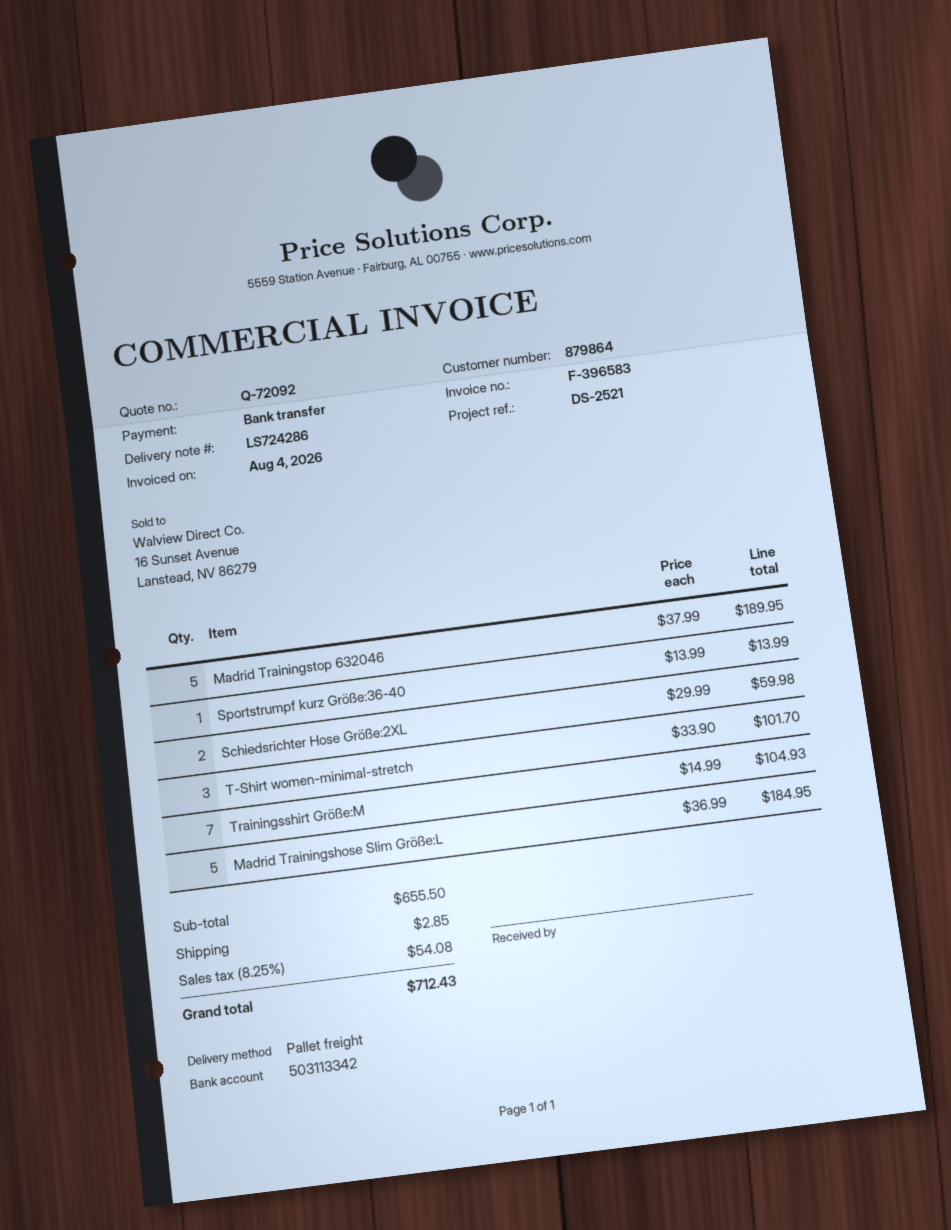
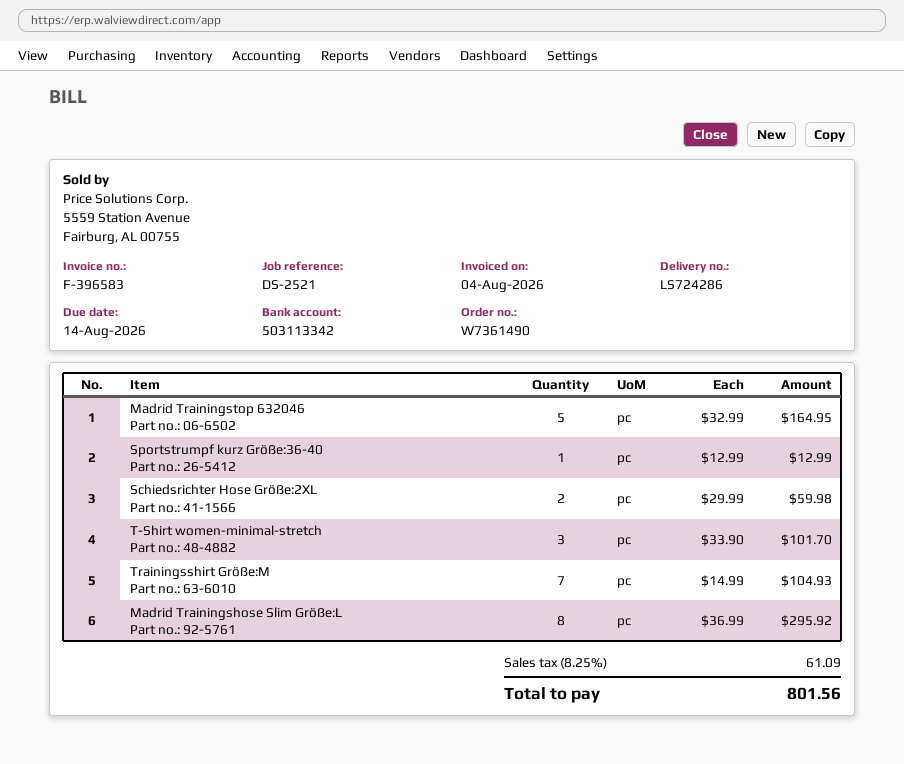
Madrid Trainingstop 632046: 5 x 37.99 = 189.95 -> 5 x 32.99 = 164.95
Sportstrumpf kurz Größe:36-40: 1 x 13.99 = 13.99 -> 1 x 12.99 = 12.99
Madrid Trainingshose Slim Größe:L: 5 x 36.99 = 184.95 -> 8 x 36.99 = 295.92
shipping: 2.85 -> none
tax: 8.25% = 54.08 -> 8.25% = 61.09
total: 712.43 -> 801.56

